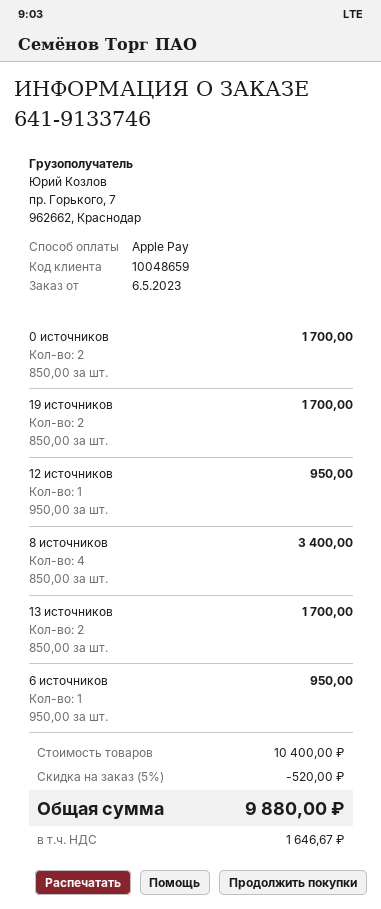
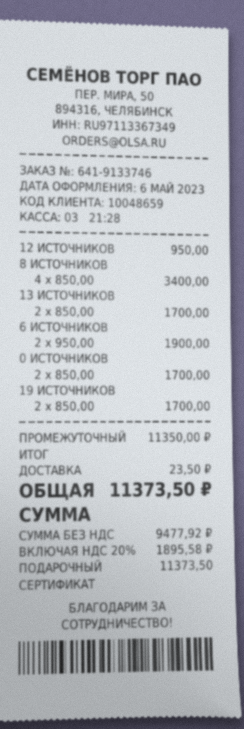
payment method: Apple Pay -> gift card
6 источников: 1 x 950.00 = 950.00 -> 2 x 950.00 = 1900.00
subtotal: 10400.00 -> 11350.00
discount: 5% = 520.00 -> none
shipping: none -> 23.50
tax: 1646.67 -> 1895.58
total: 9880.00 -> 11373.50

